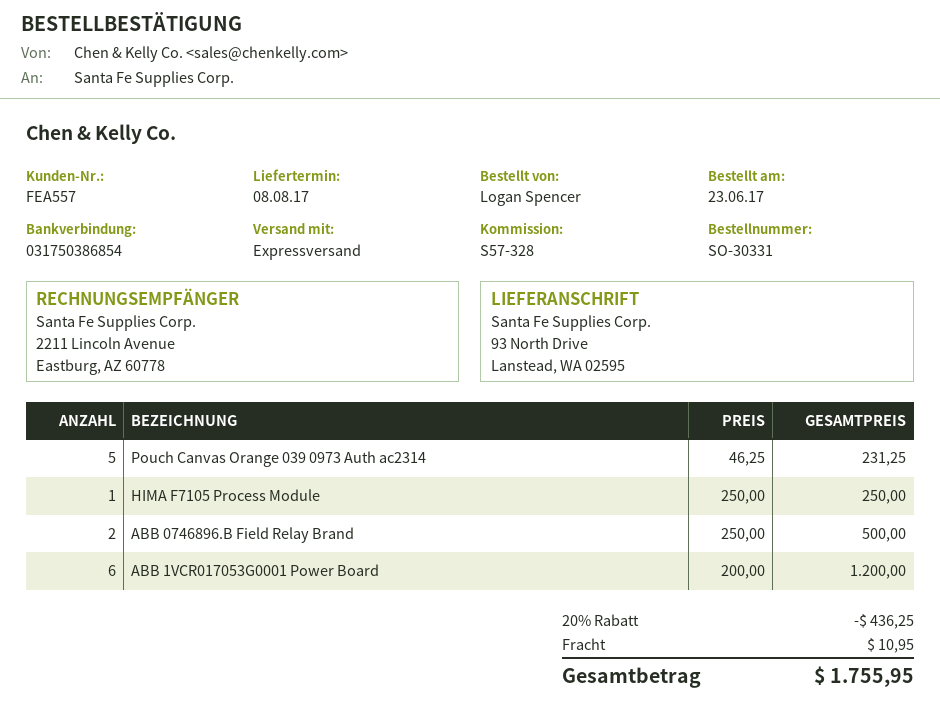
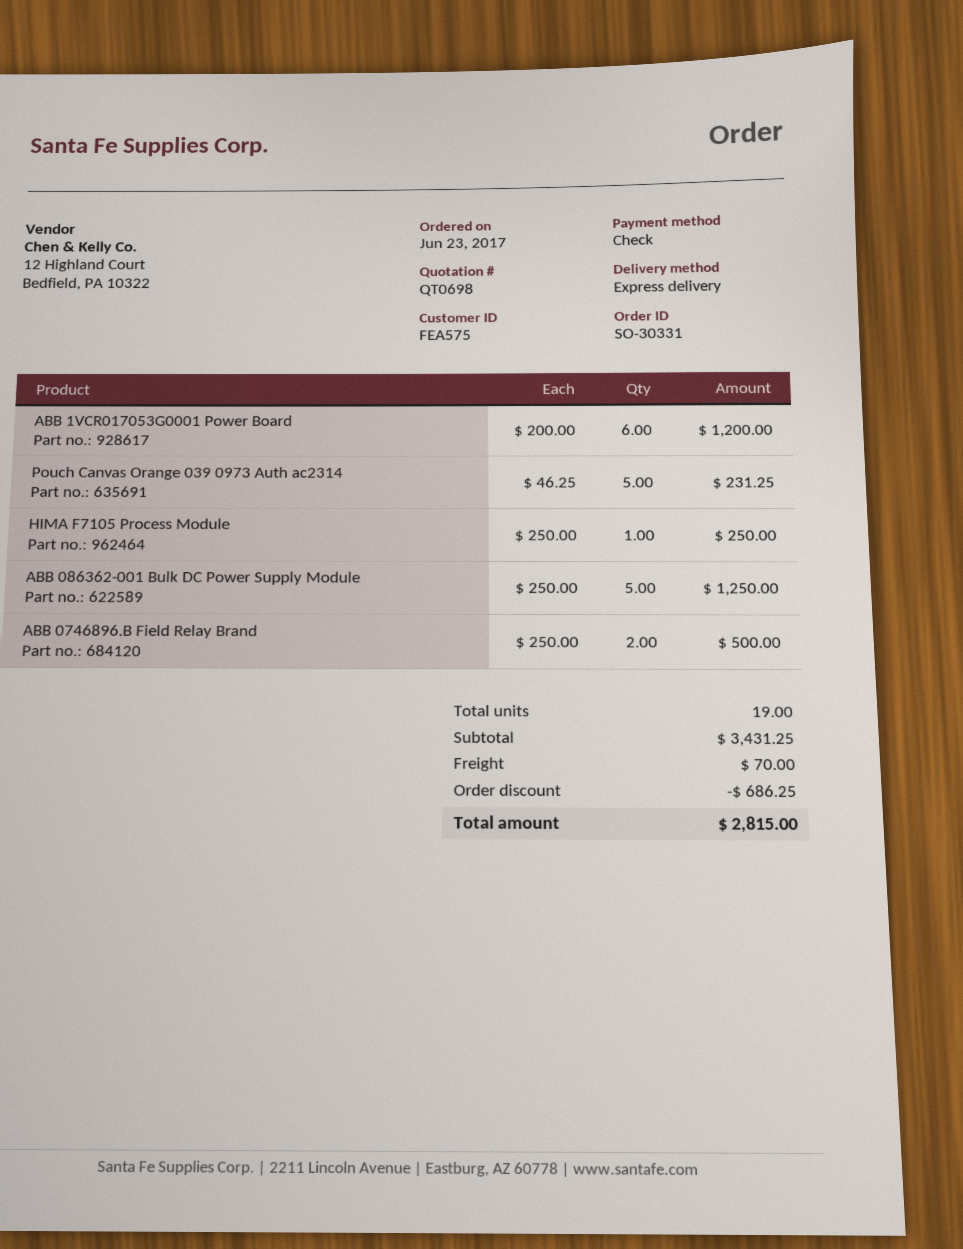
customer number: FEA557 -> FEA575
ABB 086362-001 Bulk DC Power Supply Module: none -> 5 x 250.00 = 1250.00
discount: 436.25 -> 686.25
shipping: 10.95 -> 70.00
total: 1755.95 -> 2815.00

